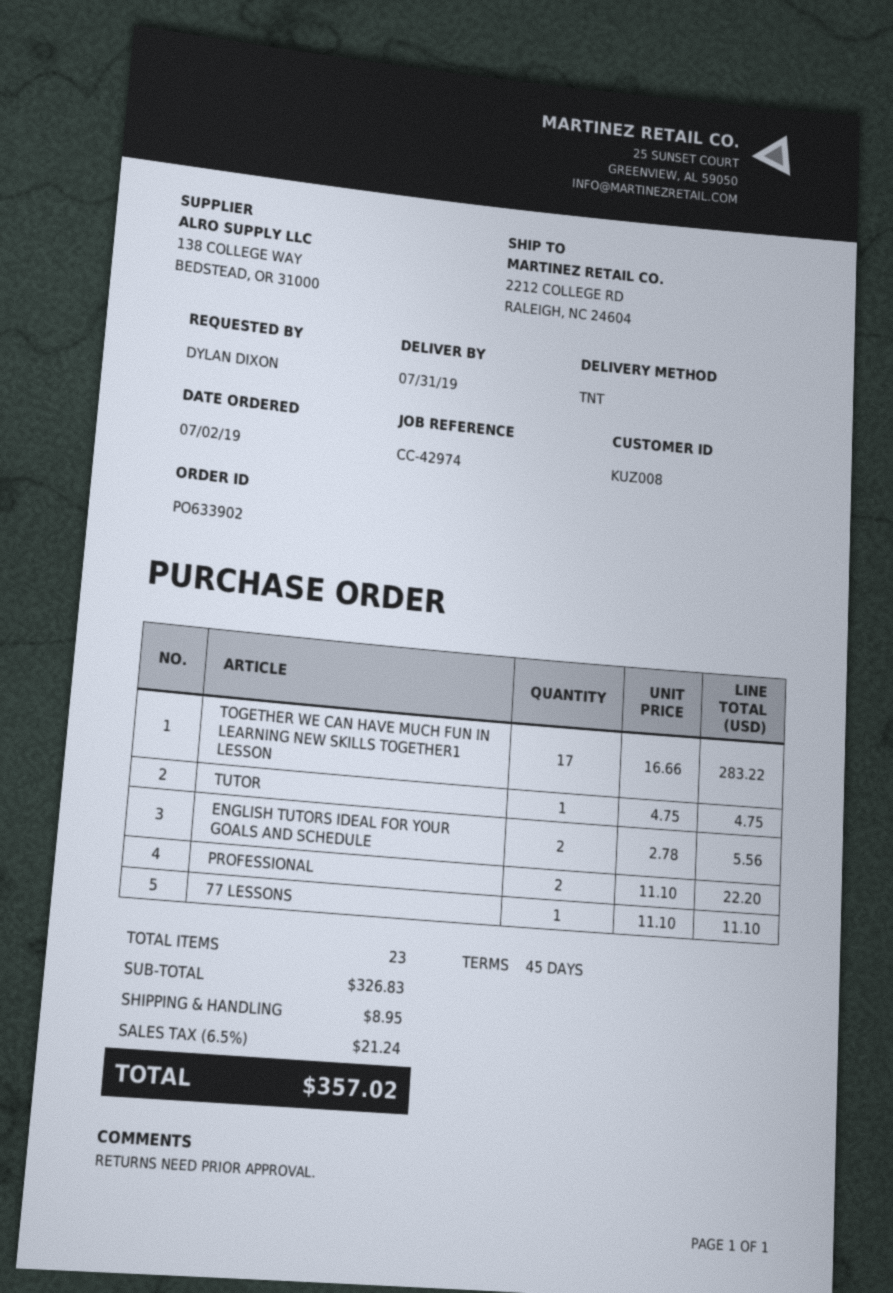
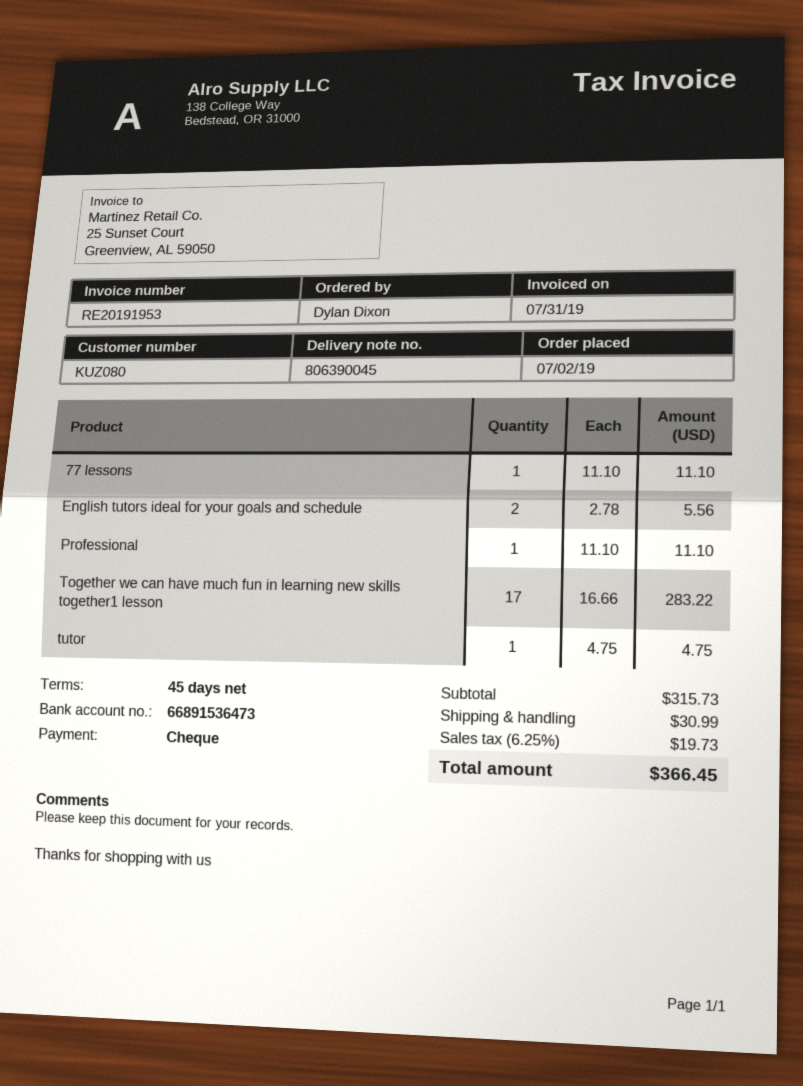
customer number: KUZ008 -> KUZ080
PROFESSIONAL: 2 x 11.10 = 22.20 -> 1 x 11.10 = 11.10
subtotal: 326.83 -> 315.73
shipping: 8.95 -> 30.99
tax: 6.5% = 21.24 -> 6.25% = 19.73
total: 357.02 -> 366.45

